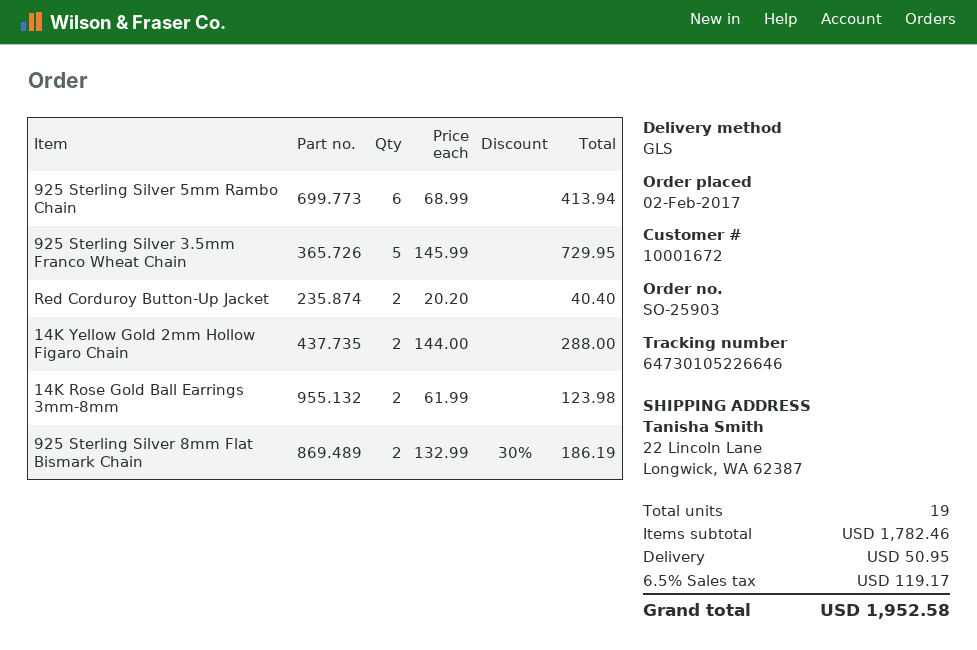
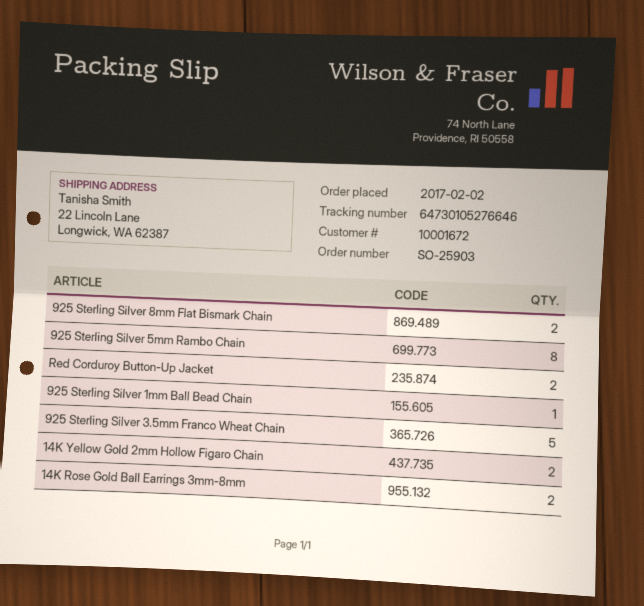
tracking number: 64730105226646 -> 64730105276646
925 Sterling Silver 5mm Rambo Chain: 6 -> 8
925 Sterling Silver 1mm Ball Bead Chain: none -> 1

